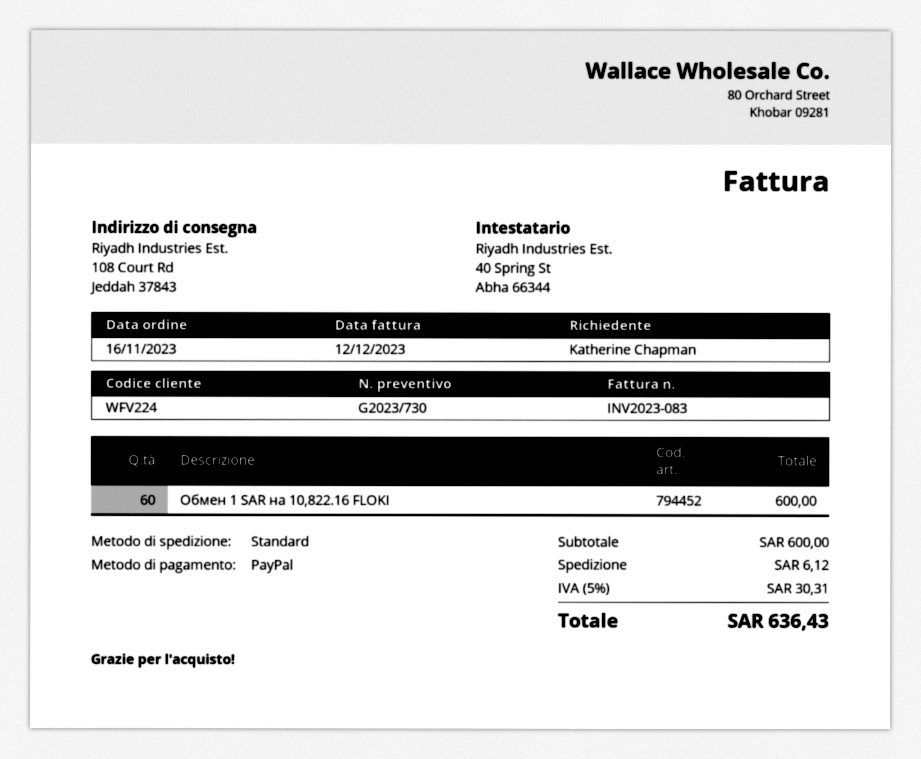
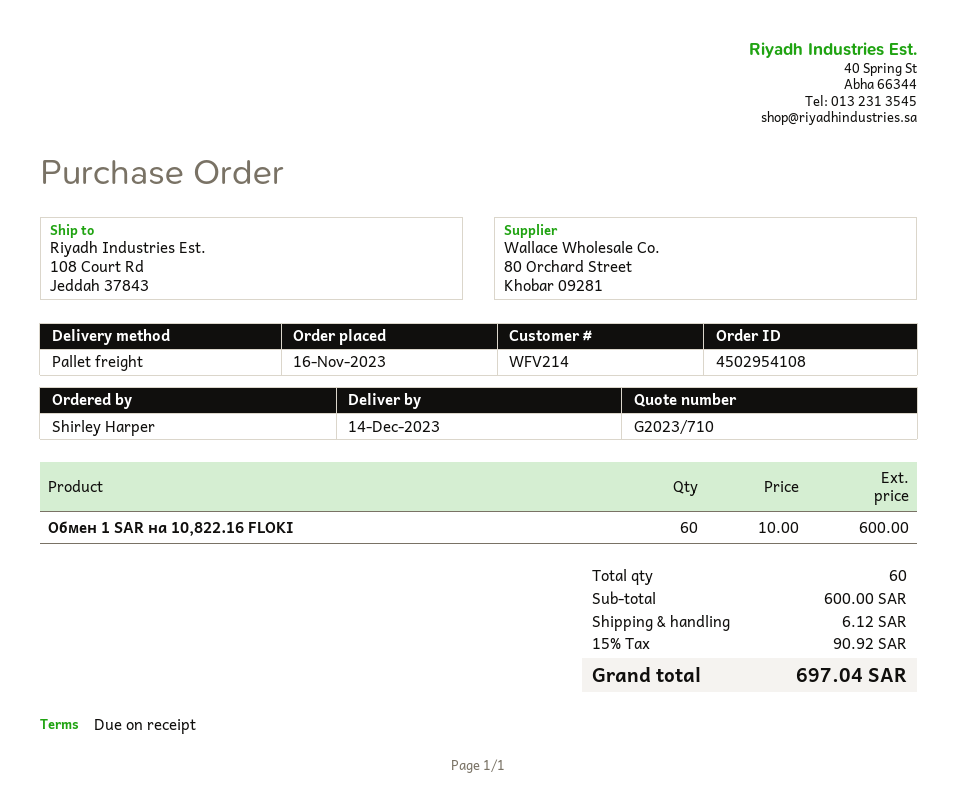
quote number: G2023/730 -> G2023/710
customer number: WFV224 -> WFV214
ordered by: Katherine Chapman -> Shirley Harper
shipping method: standard -> pallet freight
tax: 5% = 30.31 -> 15% = 90.92
total: 636.43 -> 697.04

